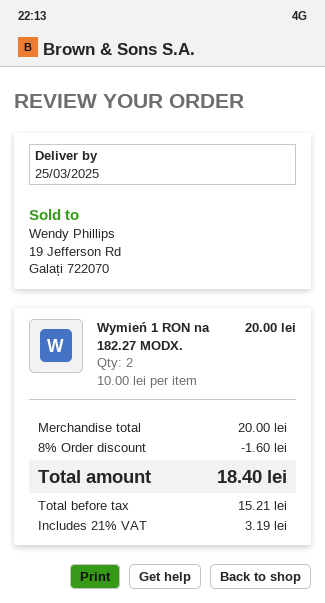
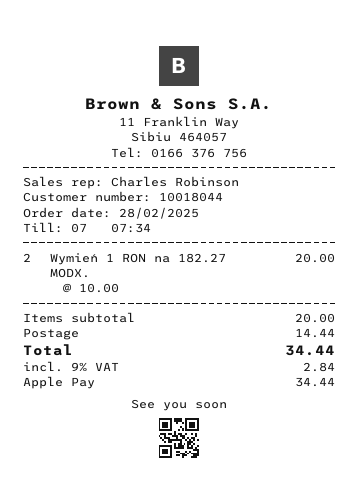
discount: 8% = 1.60 -> none
shipping: none -> 14.44
tax: 21% = 3.19 -> 9% = 2.84
total: 18.40 -> 34.44

